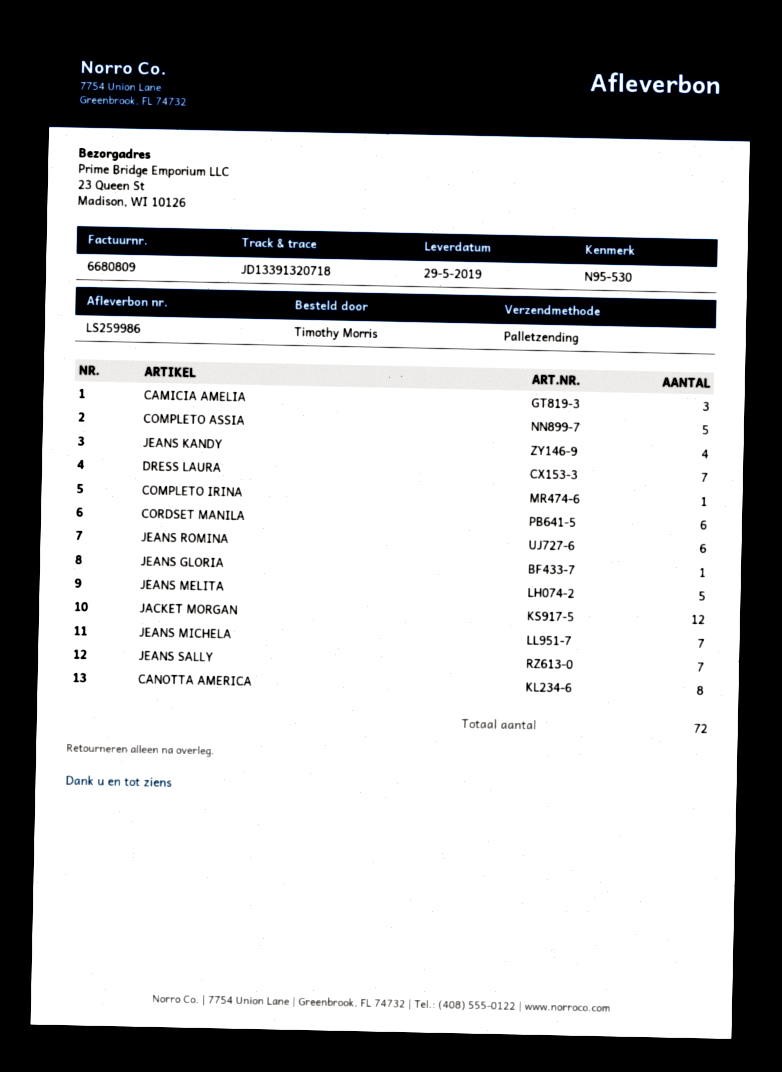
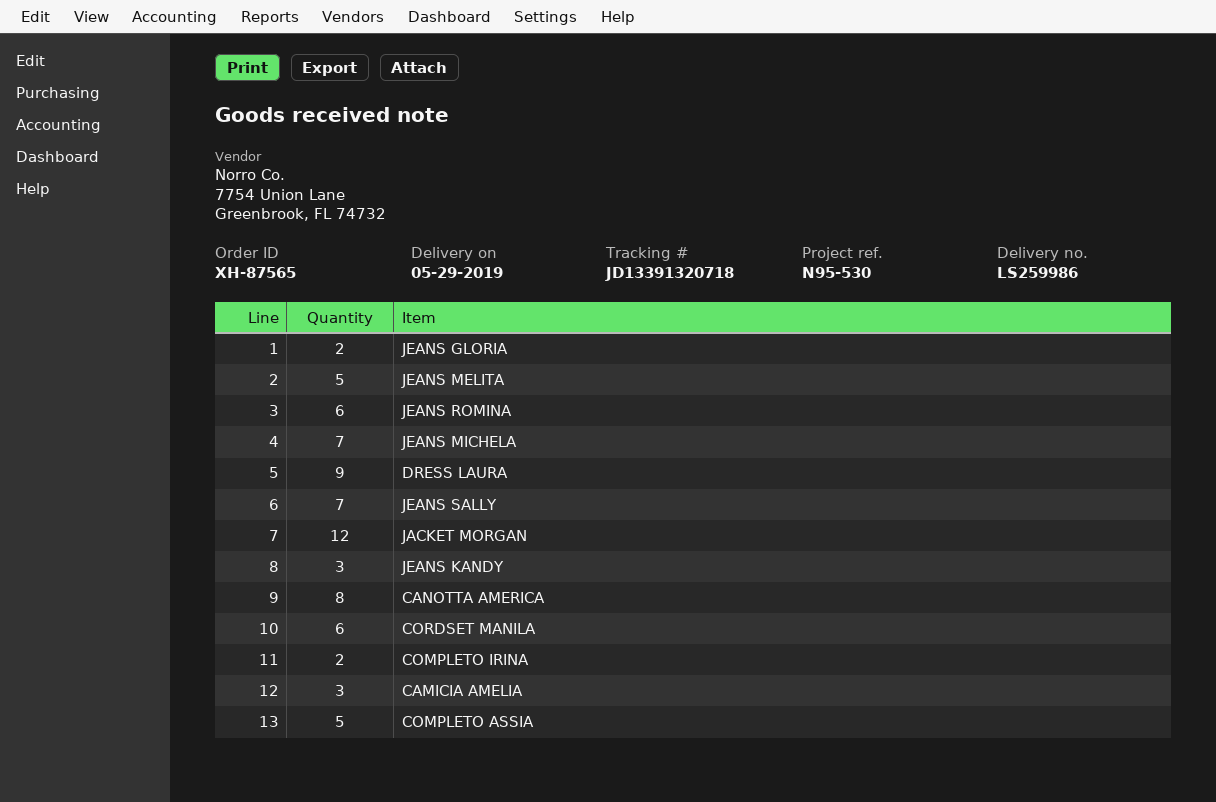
JEANS KANDY: 4 -> 3
DRESS LAURA: 7 -> 9
COMPLETO IRINA: 1 -> 2
JEANS GLORIA: 1 -> 2

